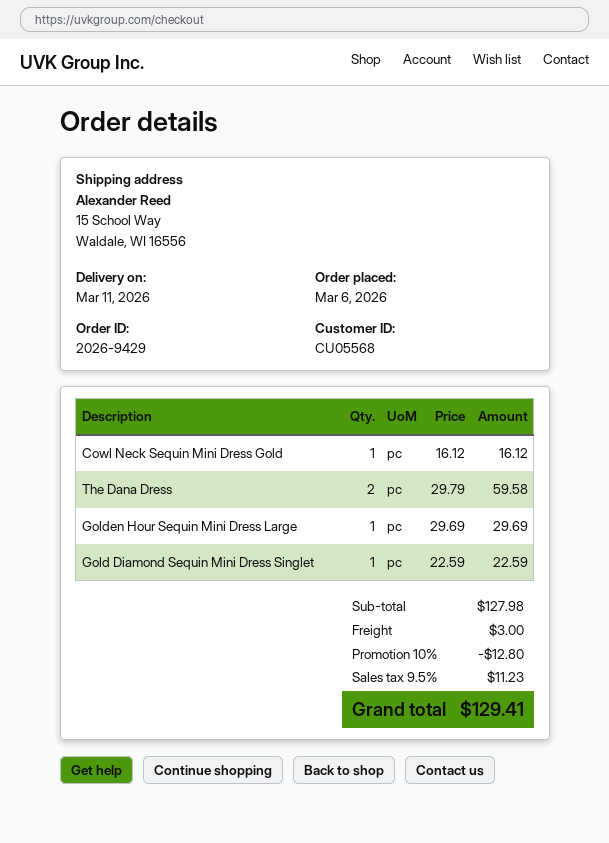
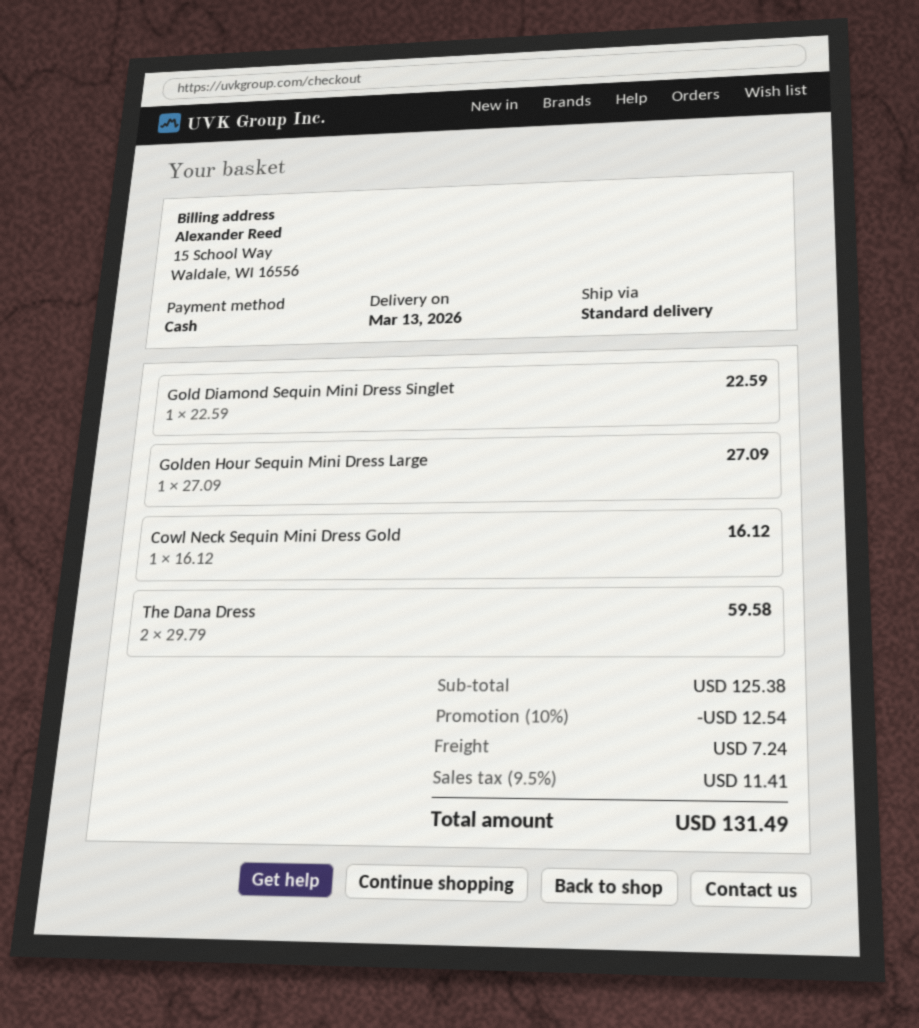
delivery date: 2026-03-11 -> 2026-03-13
Golden Hour Sequin Mini Dress Large: 1 x 29.69 = 29.69 -> 1 x 27.09 = 27.09
subtotal: 127.98 -> 125.38
discount: 10% = 12.80 -> 10% = 12.54
shipping: 3.00 -> 7.24
tax: 9.5% = 11.23 -> 9.5% = 11.41
total: 129.41 -> 131.49

